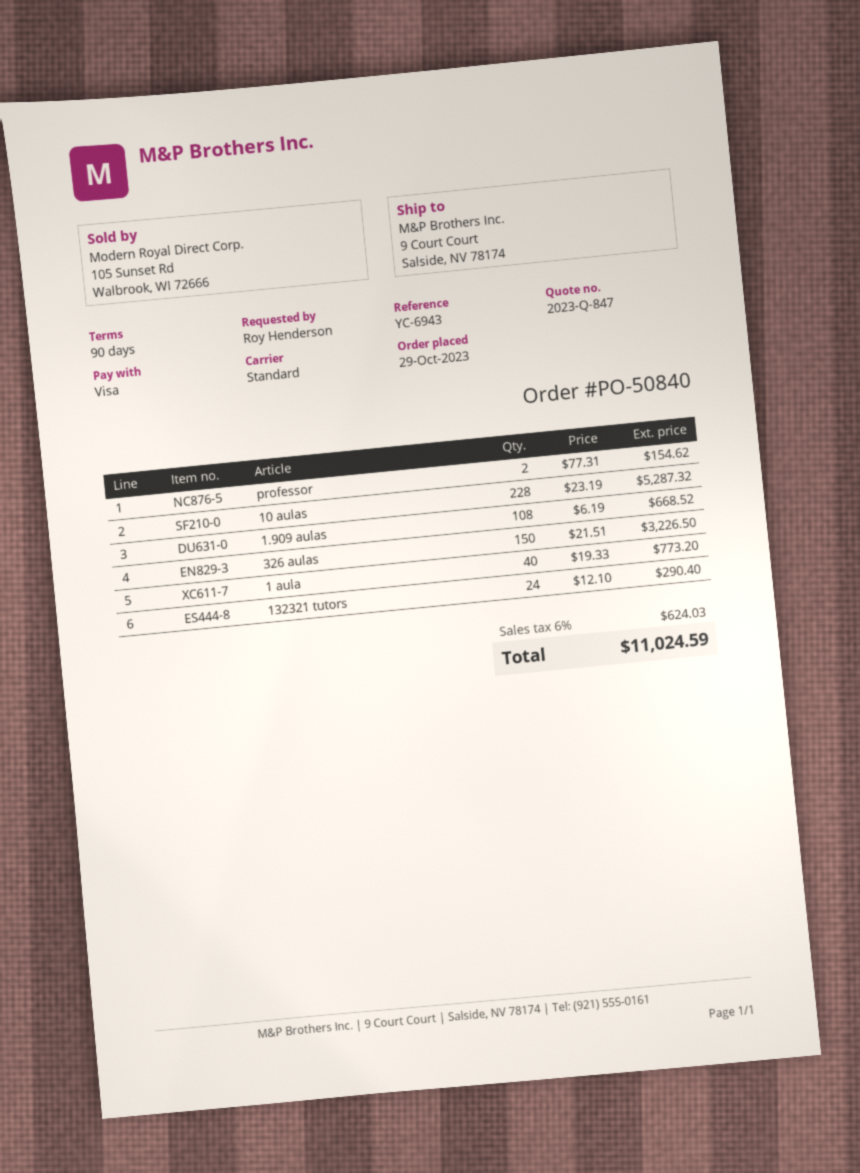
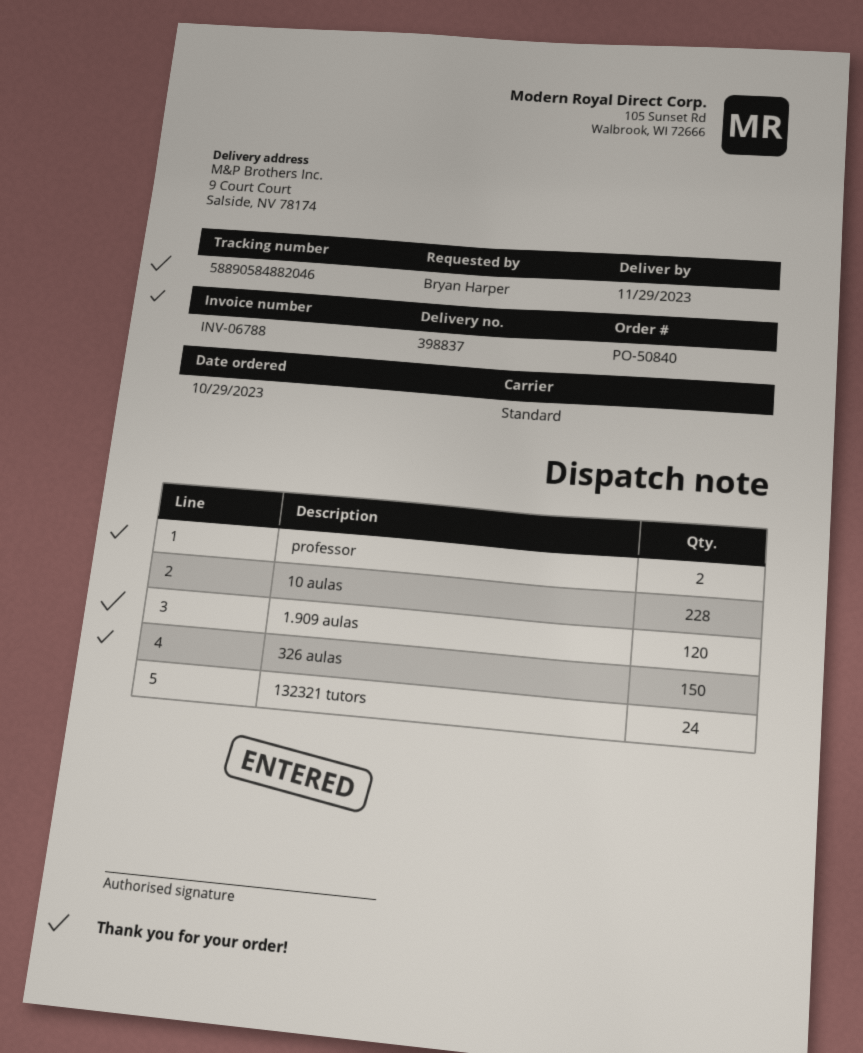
ordered by: Roy Henderson -> Bryan Harper
1.909 aulas: 108 -> 120
1 aula: 40 -> none

